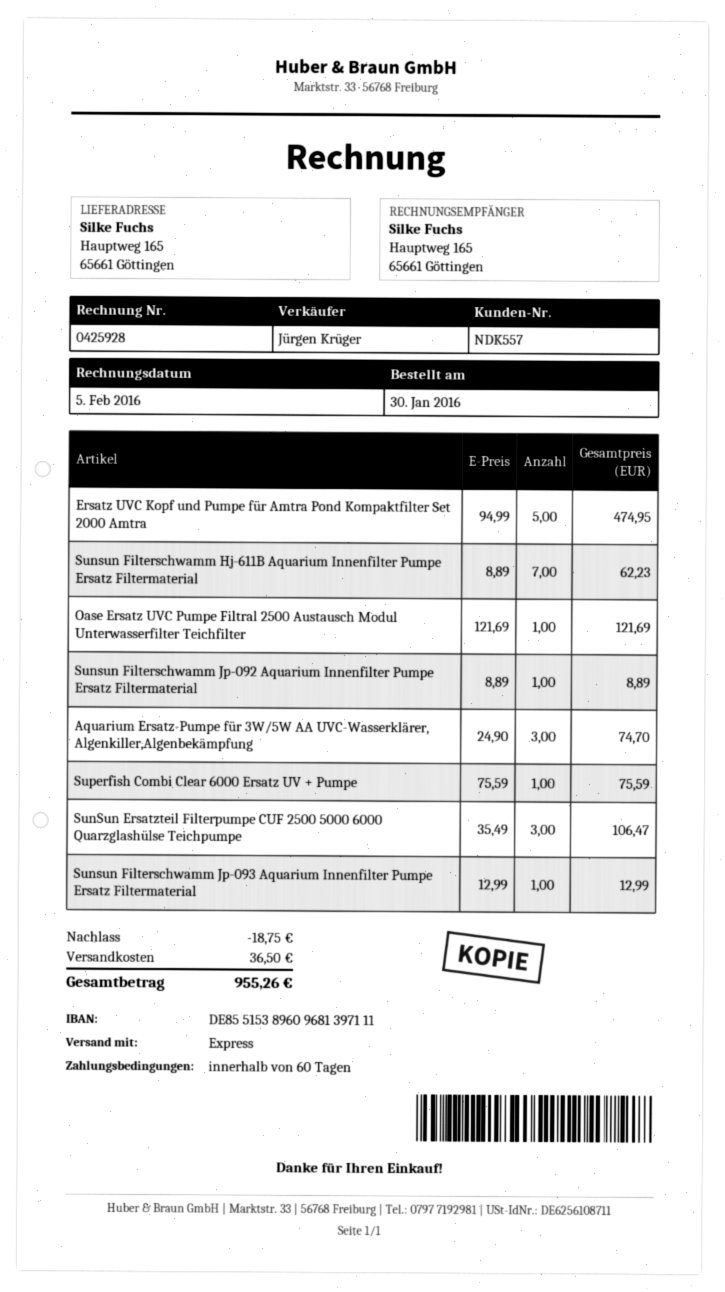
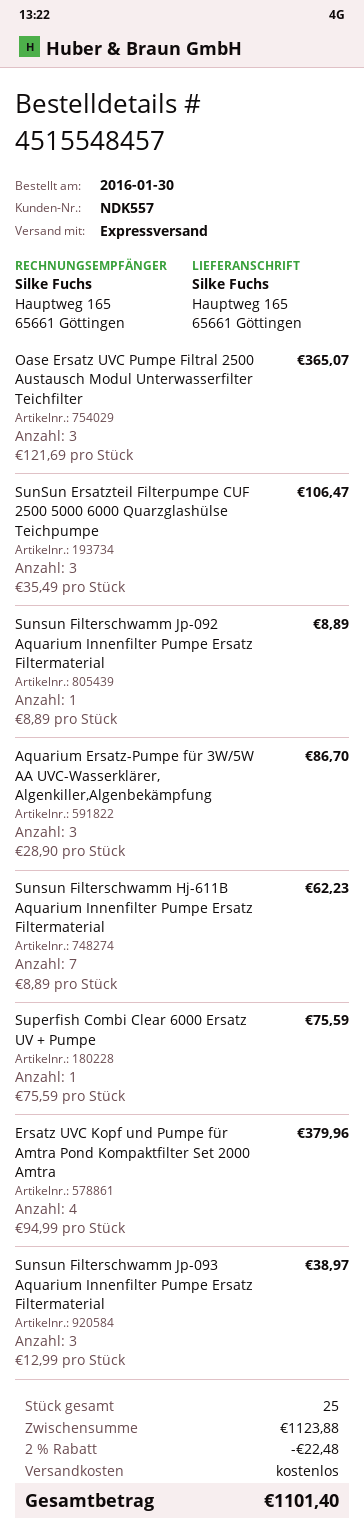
Ersatz UVC Kopf und Pumpe für Amtra Pond Kompaktfilter Set 2000 Amtra: 5 x 94.99 = 474.95 -> 4 x 94.99 = 379.96
Oase Ersatz UVC Pumpe Filtral 2500 Austausch Modul Unterwasserfilter Teichfilter: 1 x 121.69 = 121.69 -> 3 x 121.69 = 365.07
Aquarium Ersatz-Pumpe für 3W/5W AA UVC-Wasserklärer, Algenkiller,Algenbekämpfung: 3 x 24.90 = 74.70 -> 3 x 28.90 = 86.70
Sunsun Filterschwamm Jp-093 Aquarium Innenfilter Pumpe Ersatz Filtermaterial: 1 x 12.99 = 12.99 -> 3 x 12.99 = 38.97
discount: 18.75 -> 22.48
shipping: 36.50 -> 0.00
total: 955.26 -> 1101.40

